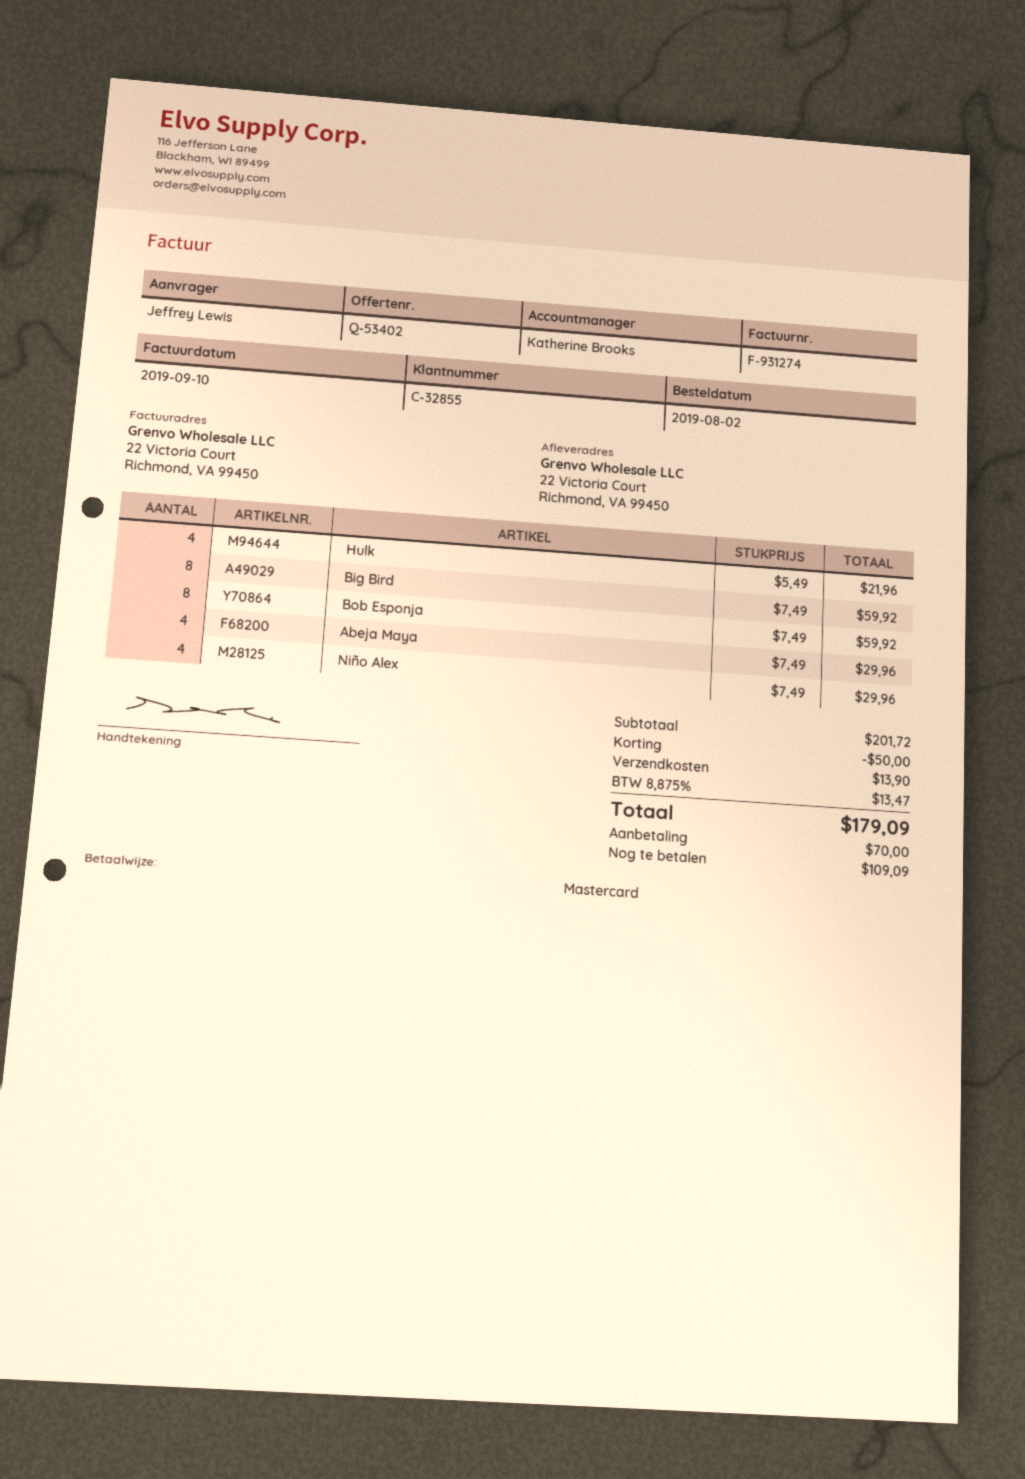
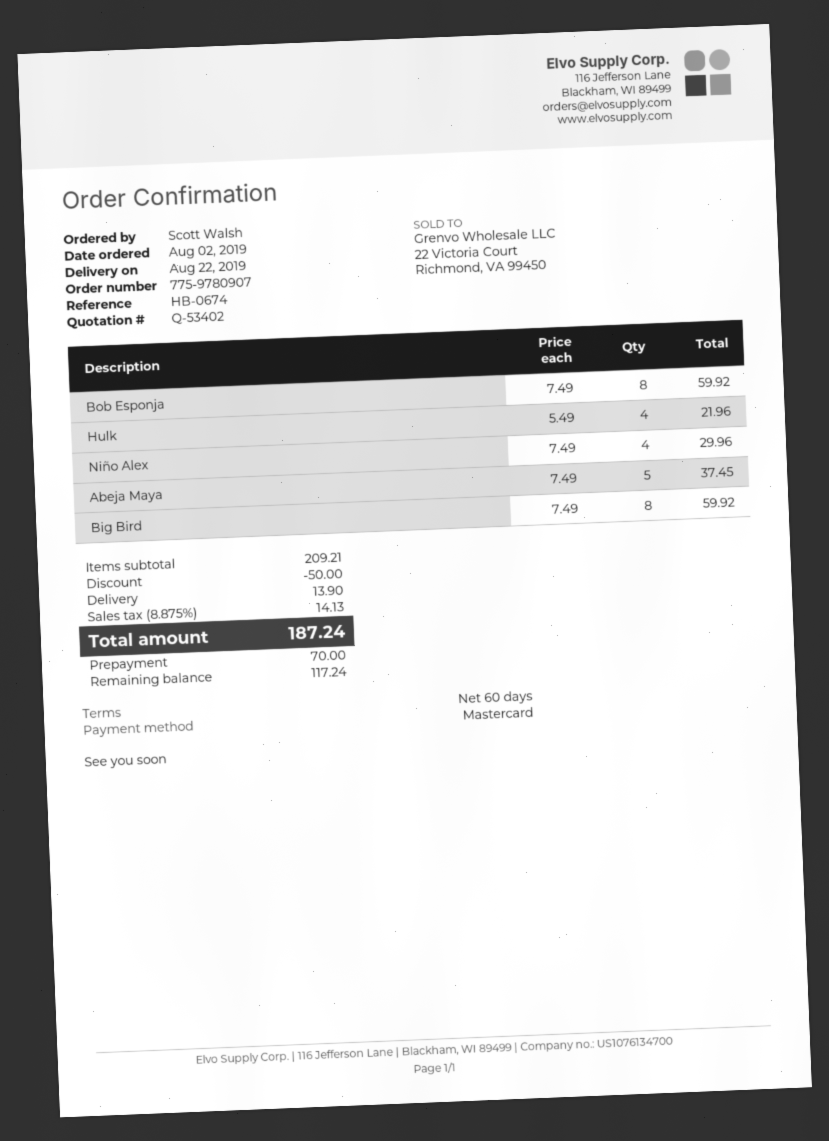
ordered by: Jeffrey Lewis -> Scott Walsh
Abeja Maya: 4 x 7.49 = 29.96 -> 5 x 7.49 = 37.45
subtotal: 201.72 -> 209.21
tax: 8.875% = 13.47 -> 8.875% = 14.13
total: 179.09 -> 187.24
balance: 109.09 -> 117.24

